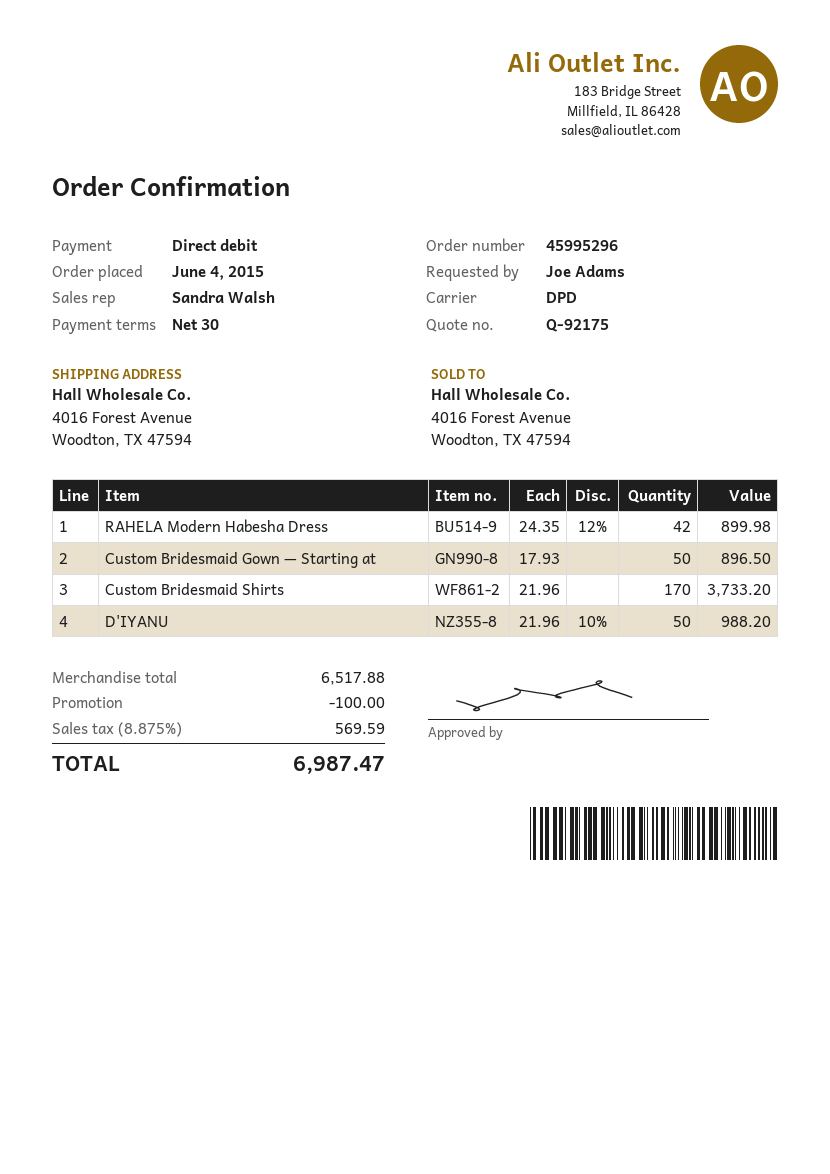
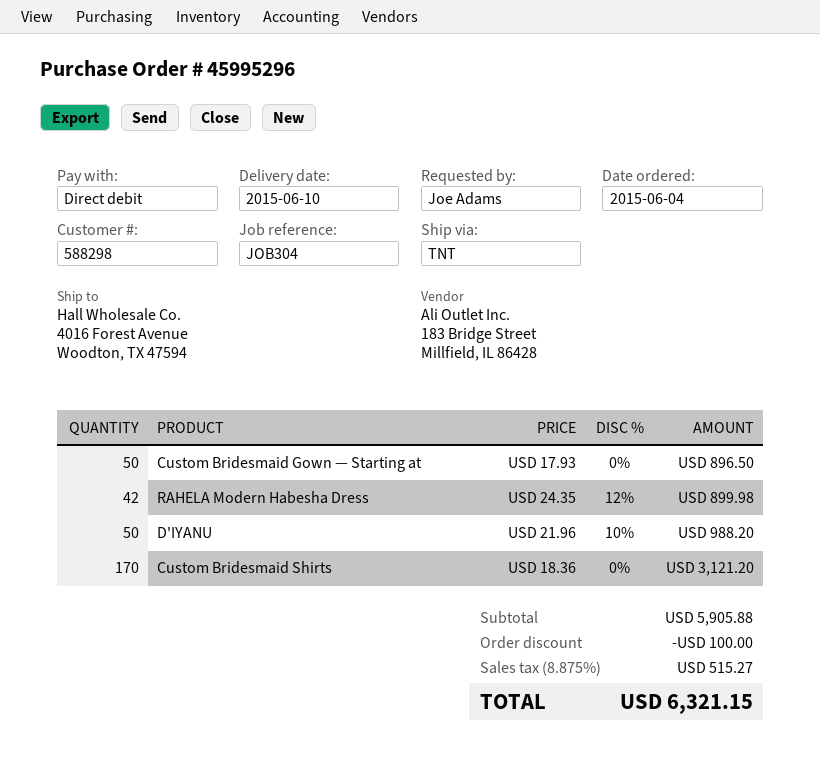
shipping method: DPD -> TNT
Custom Bridesmaid Shirts: 170 x 21.96 = 3733.20 -> 170 x 18.36 = 3121.20
subtotal: 6517.88 -> 5905.88
tax: 8.875% = 569.59 -> 8.875% = 515.27
total: 6987.47 -> 6321.15

